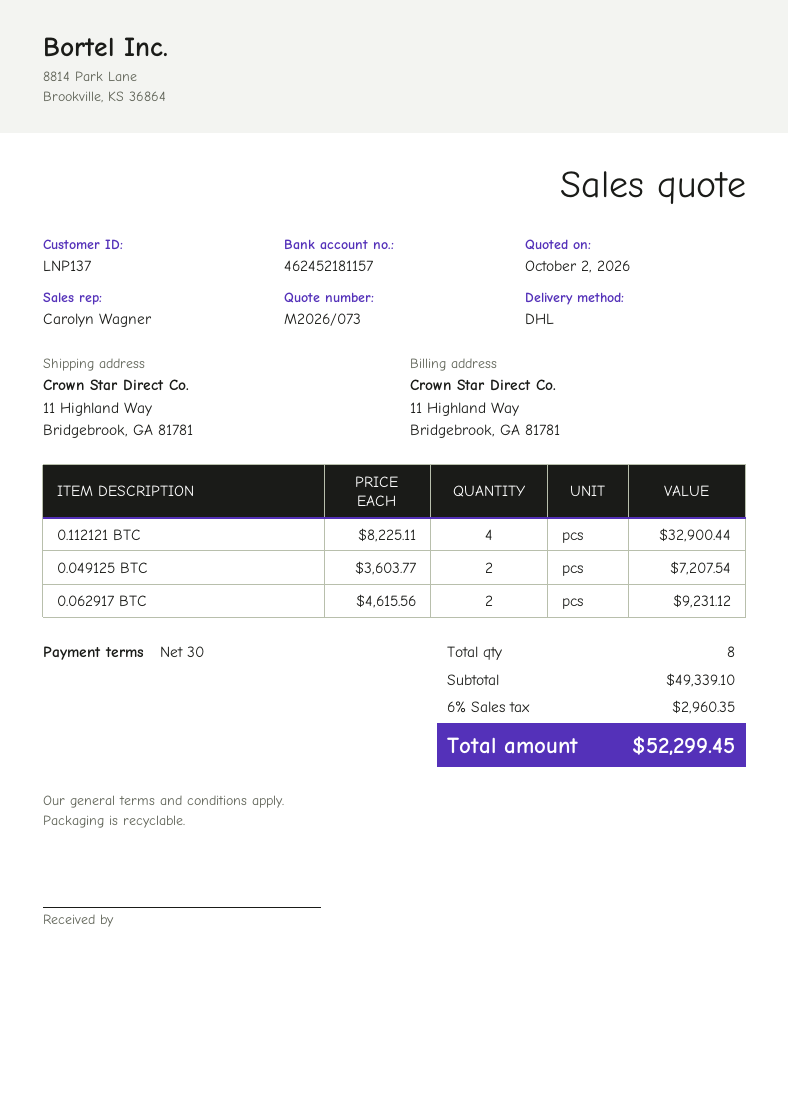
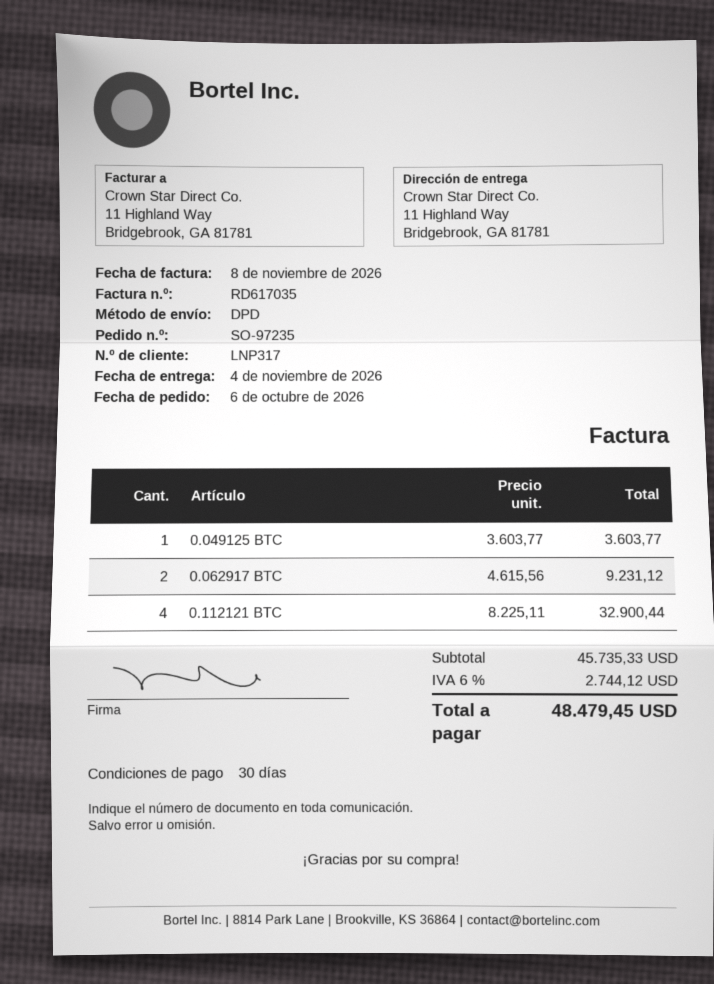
customer number: LNP137 -> LNP317
shipping method: DHL -> DPD
0.049125 BTC: 2 x 3603.77 = 7207.54 -> 1 x 3603.77 = 3603.77
subtotal: 49339.10 -> 45735.33
tax: 6% = 2960.35 -> 6% = 2744.12
total: 52299.45 -> 48479.45

